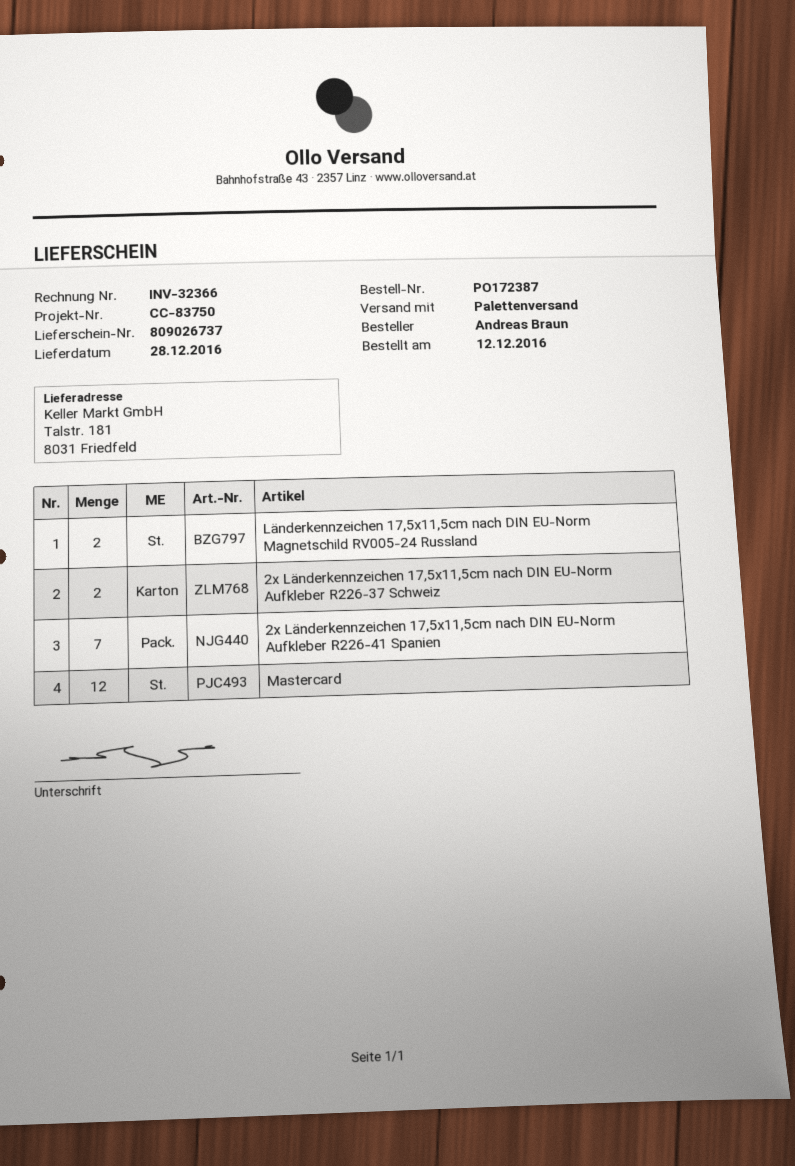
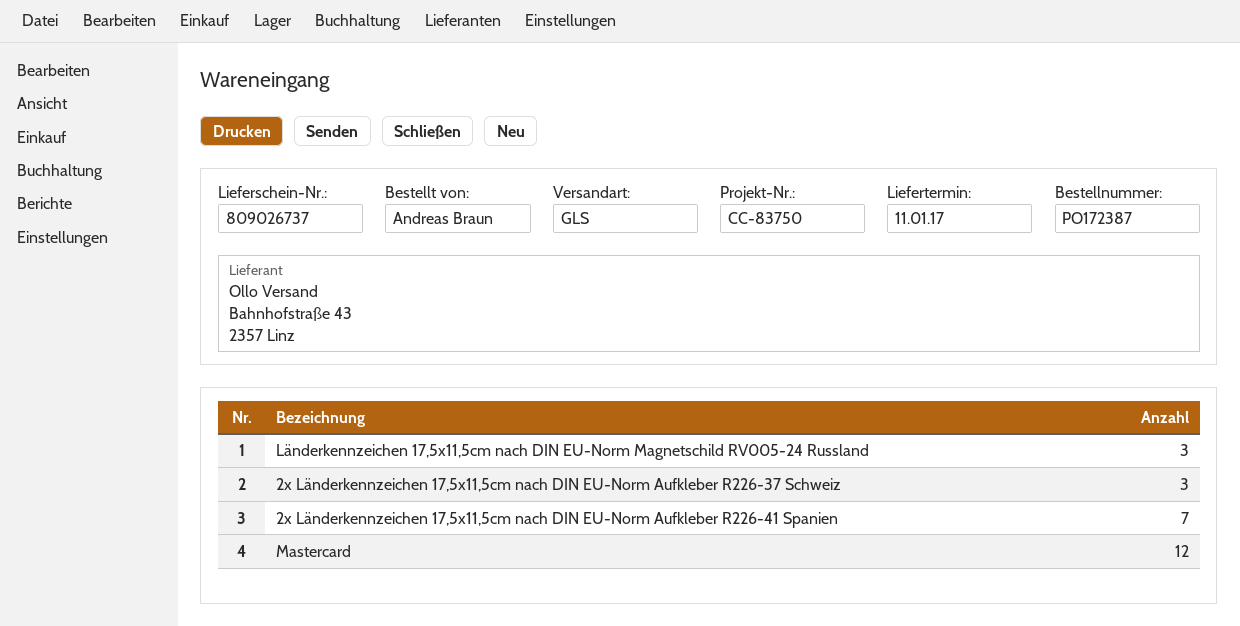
delivery date: 2016-12-28 -> 2017-01-11
shipping method: pallet freight -> GLS
Länderkennzeichen 17,5x11,5cm nach DIN EU-Norm Magnetschild RV005-24 Russland: 2 -> 3
2x Länderkennzeichen 17,5x11,5cm nach DIN EU-Norm Aufkleber R226-37 Schweiz: 2 -> 3

